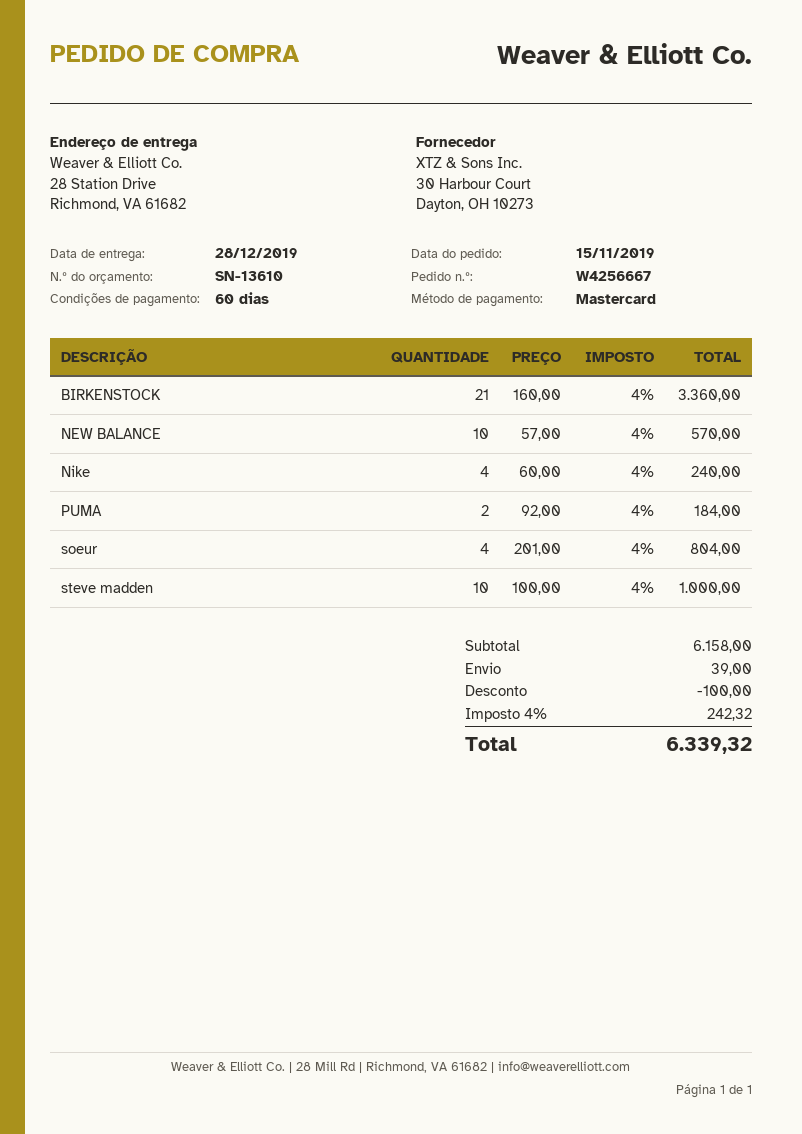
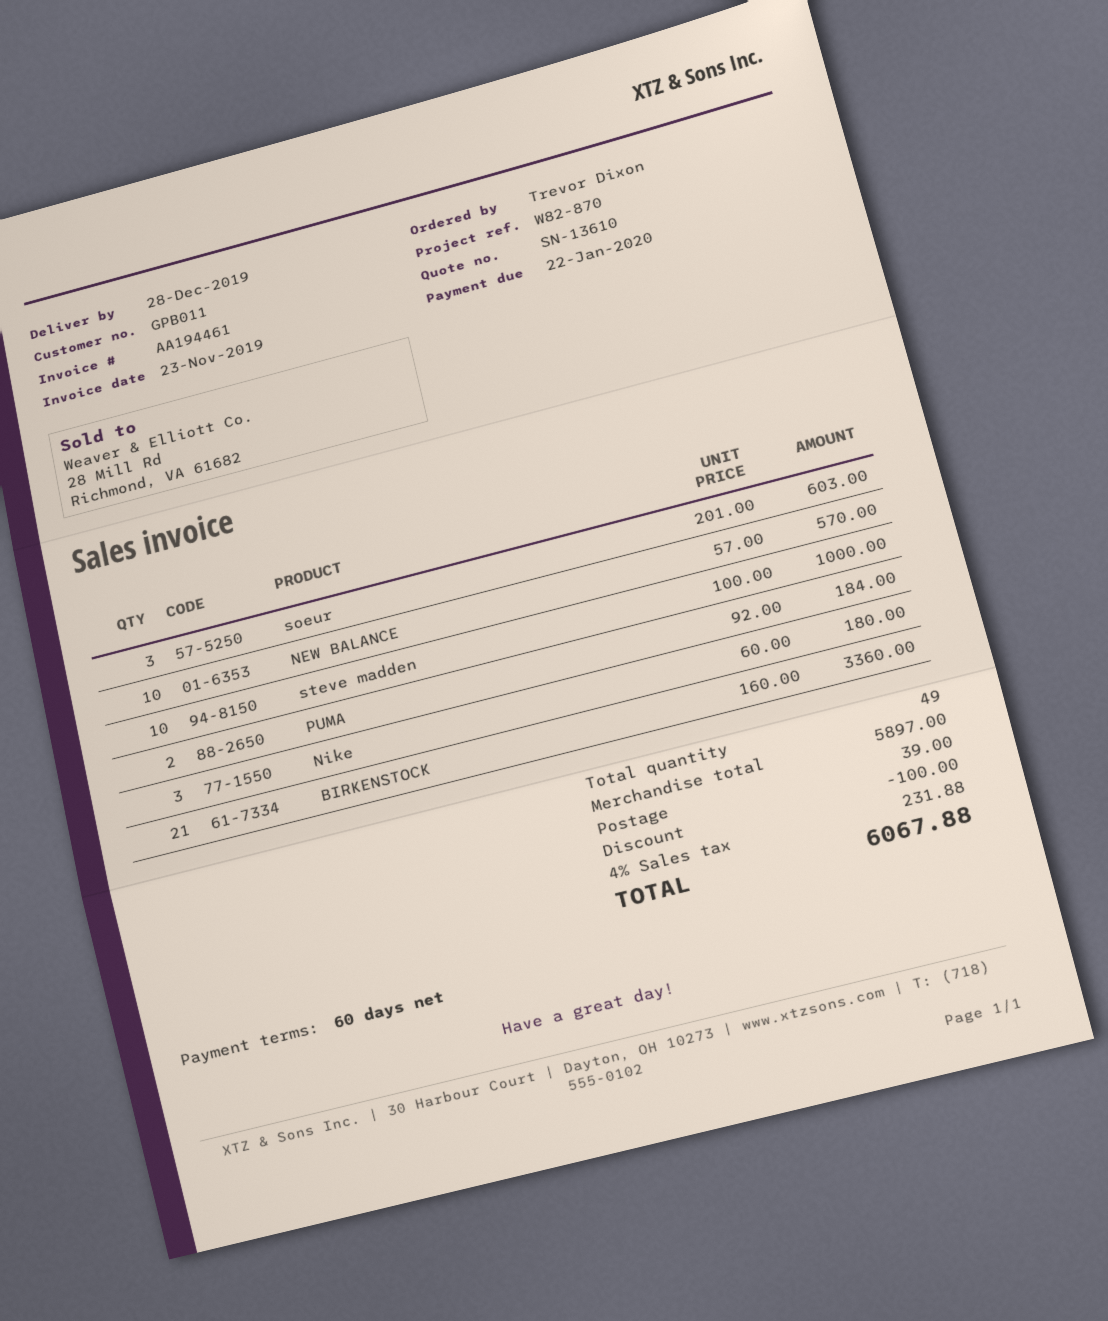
Nike: 4 x 60.00 = 240.00 -> 3 x 60.00 = 180.00
soeur: 4 x 201.00 = 804.00 -> 3 x 201.00 = 603.00
subtotal: 6158.00 -> 5897.00
tax: 4% = 242.32 -> 4% = 231.88
total: 6339.32 -> 6067.88

